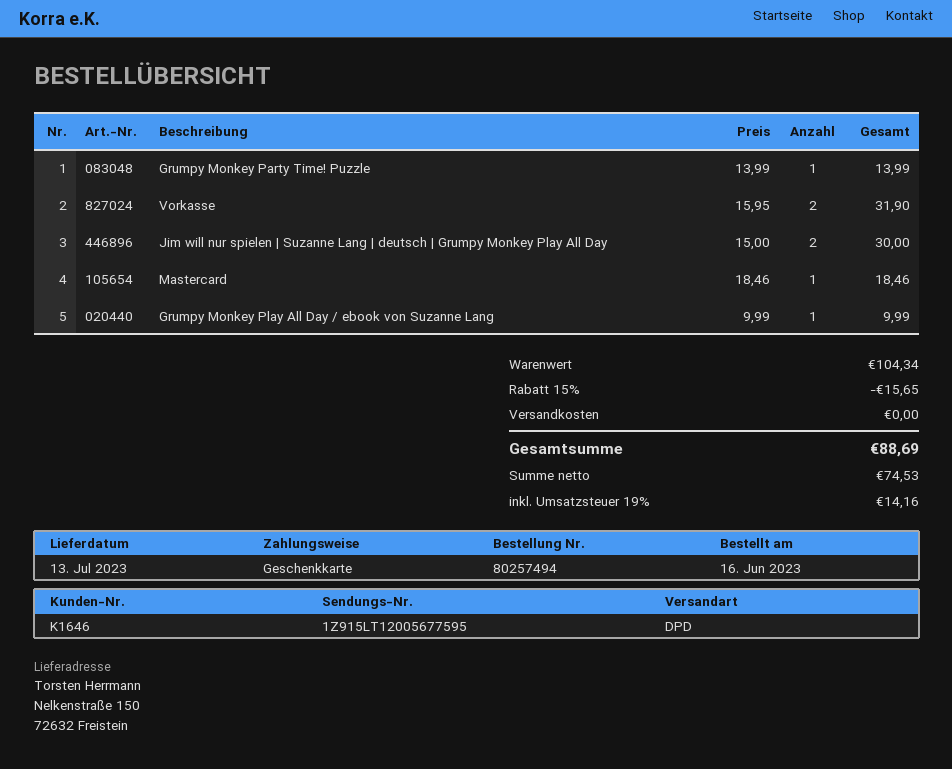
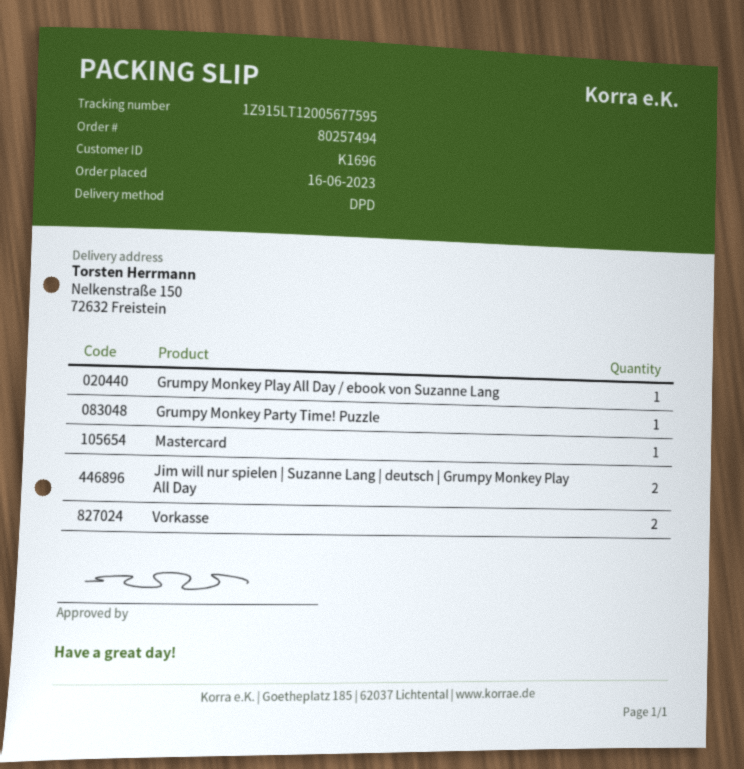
customer number: K1646 -> K1696

